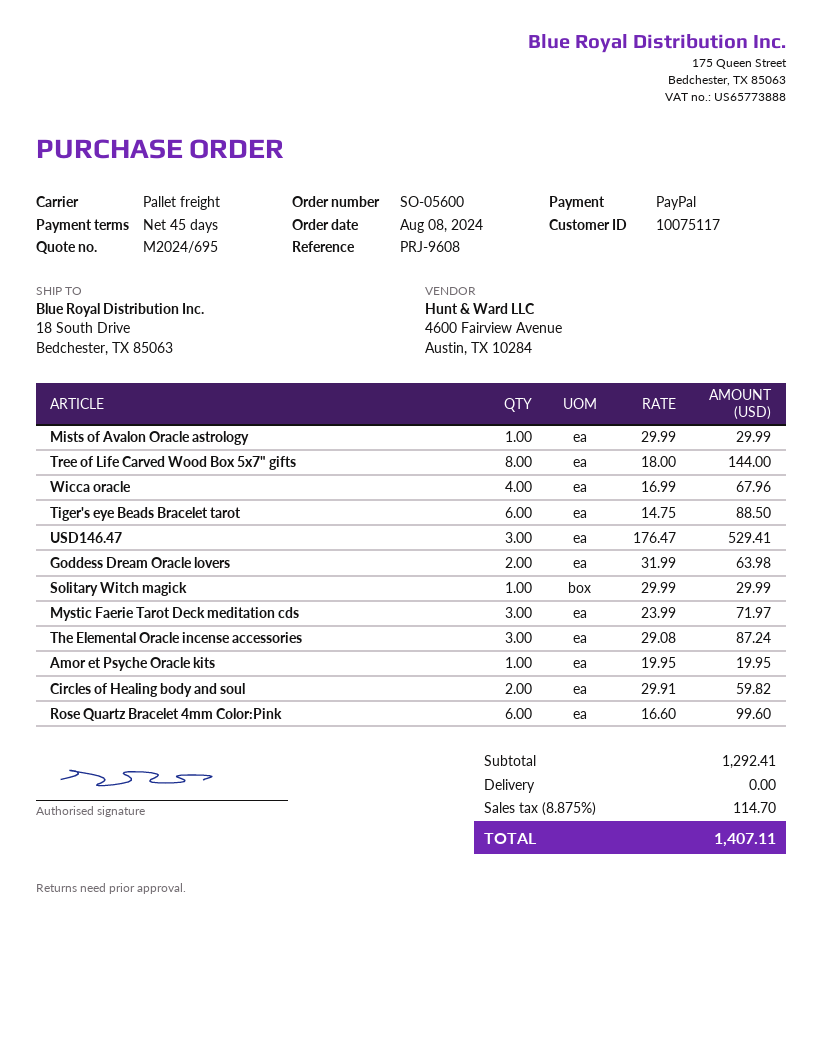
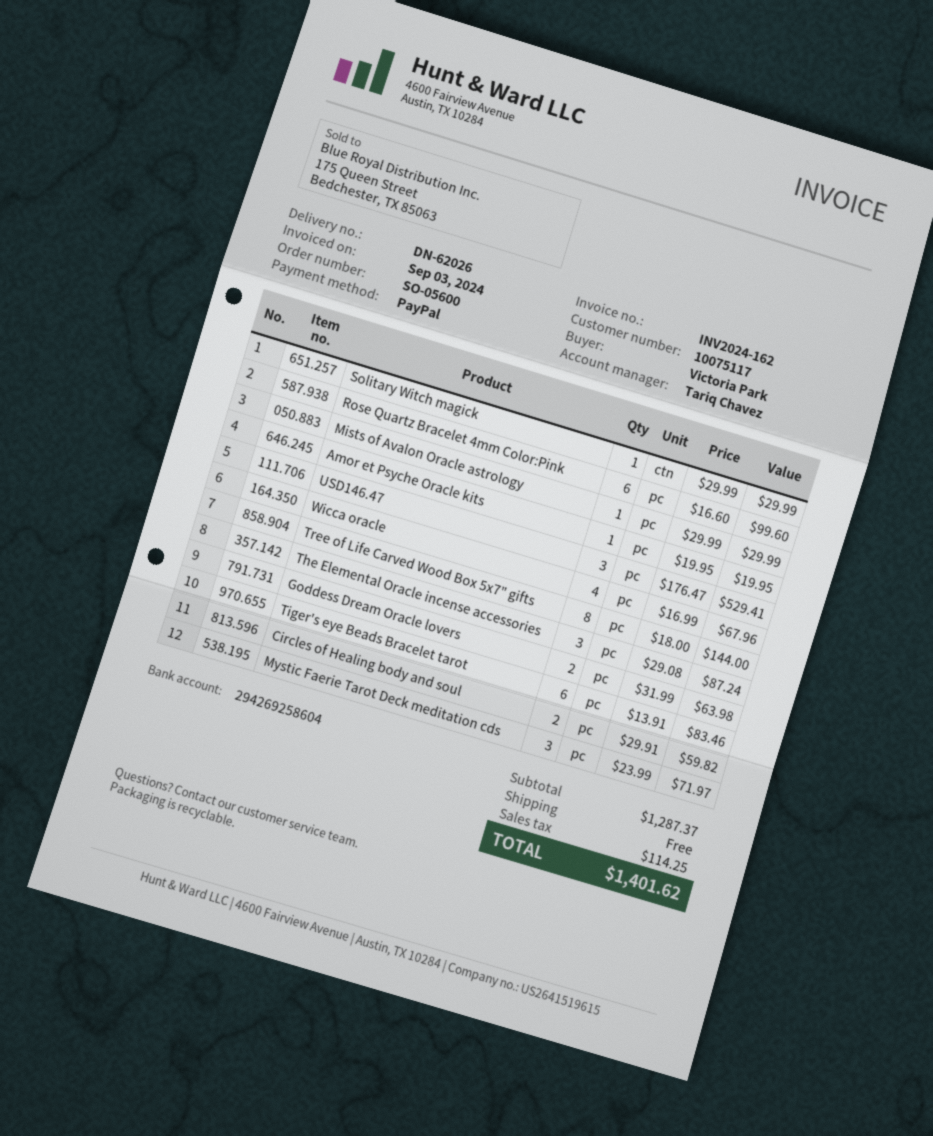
Tiger's eye Beads Bracelet tarot: 6 x 14.75 = 88.50 -> 6 x 13.91 = 83.46
subtotal: 1292.41 -> 1287.37
tax: 114.70 -> 114.25
total: 1407.11 -> 1401.62

